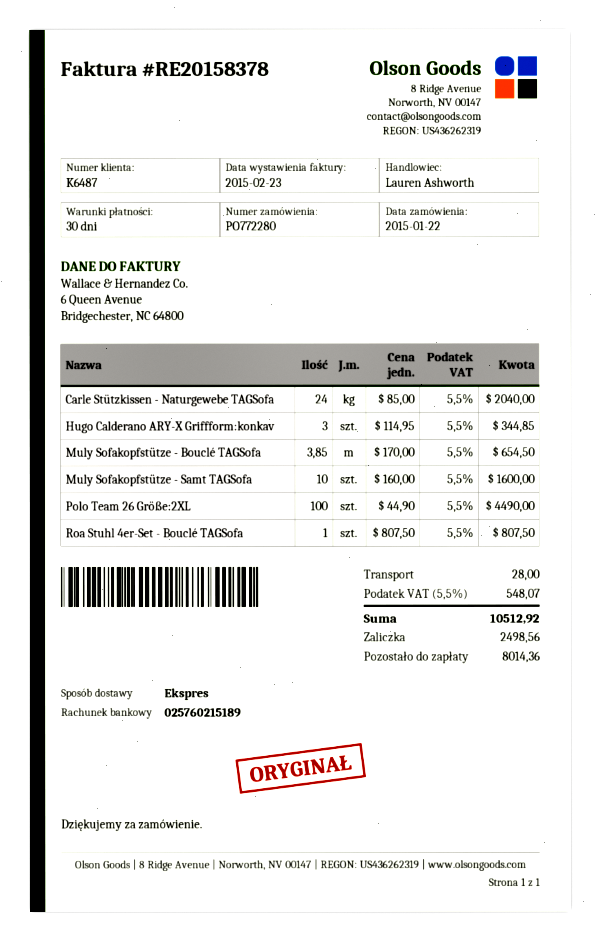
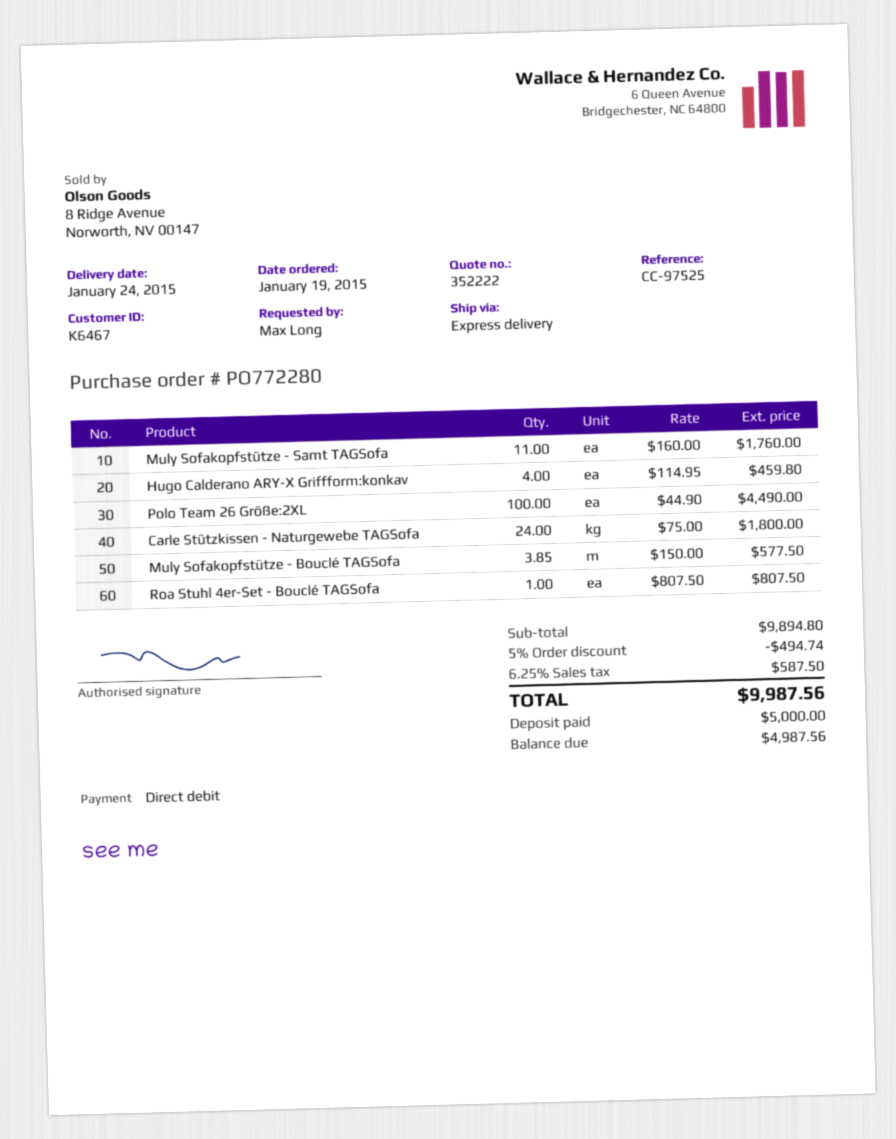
order date: 2015-01-22 -> 2015-01-19
customer number: K6487 -> K6467
Carle Stützkissen - Naturgewebe TAGSofa: 24 x 85.00 = 2040.00 -> 24 x 75.00 = 1800.00
Hugo Calderano ARY-X Griffform:konkav: 3 x 114.95 = 344.85 -> 4 x 114.95 = 459.80
Muly Sofakopfstütze - Bouclé TAGSofa: 3.85 x 170.00 = 654.50 -> 3.85 x 150.00 = 577.50
Muly Sofakopfstütze - Samt TAGSofa: 10 x 160.00 = 1600.00 -> 11 x 160.00 = 1760.00
discount: none -> 5% = 494.74
shipping: 28.00 -> none
tax: 5.5% = 548.07 -> 6.25% = 587.50
total: 10512.92 -> 9987.56
deposit: 2498.56 -> 5000.00
balance: 8014.36 -> 4987.56

